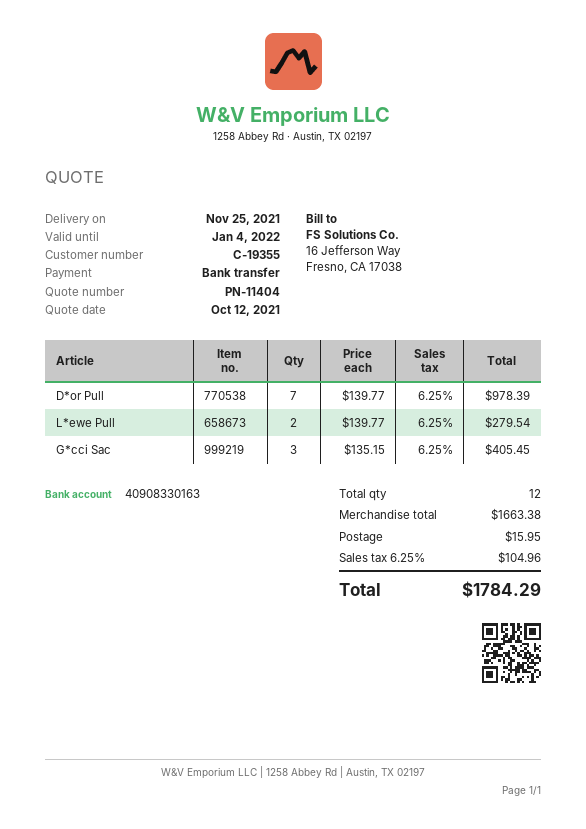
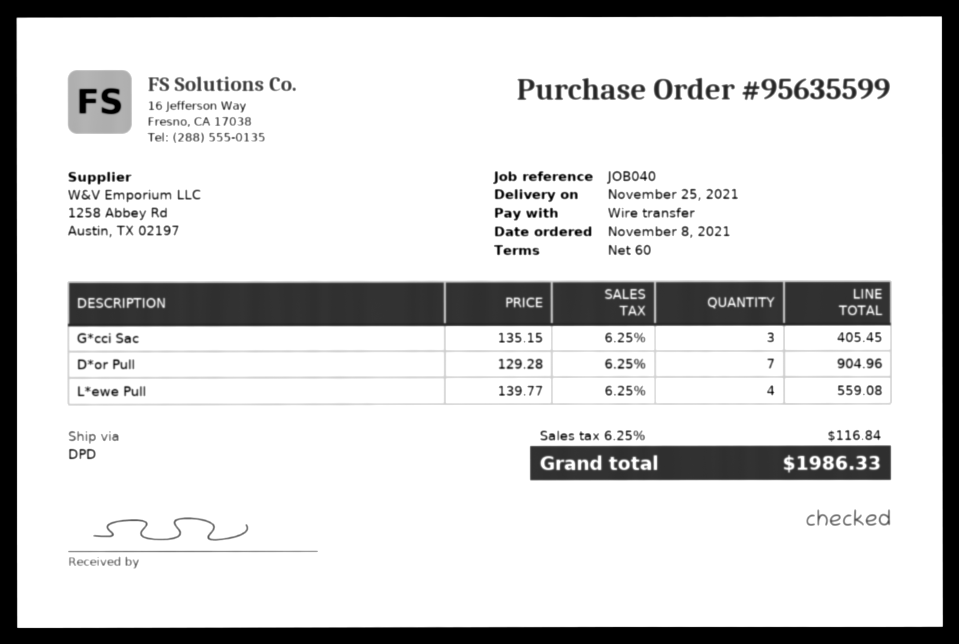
D*or Pull: 7 x 139.77 = 978.39 -> 7 x 129.28 = 904.96
L*ewe Pull: 2 x 139.77 = 279.54 -> 4 x 139.77 = 559.08
shipping: 15.95 -> none
tax: 6.25% = 104.96 -> 6.25% = 116.84
total: 1784.29 -> 1986.33

